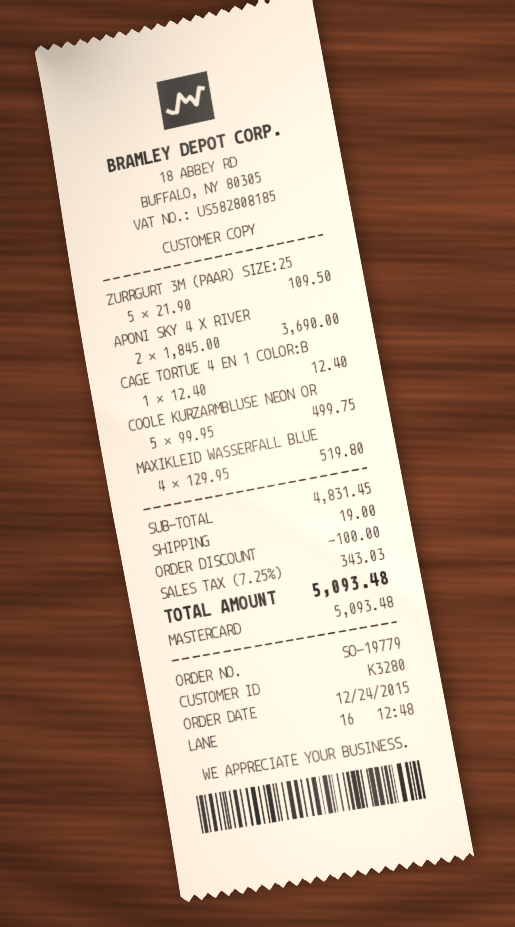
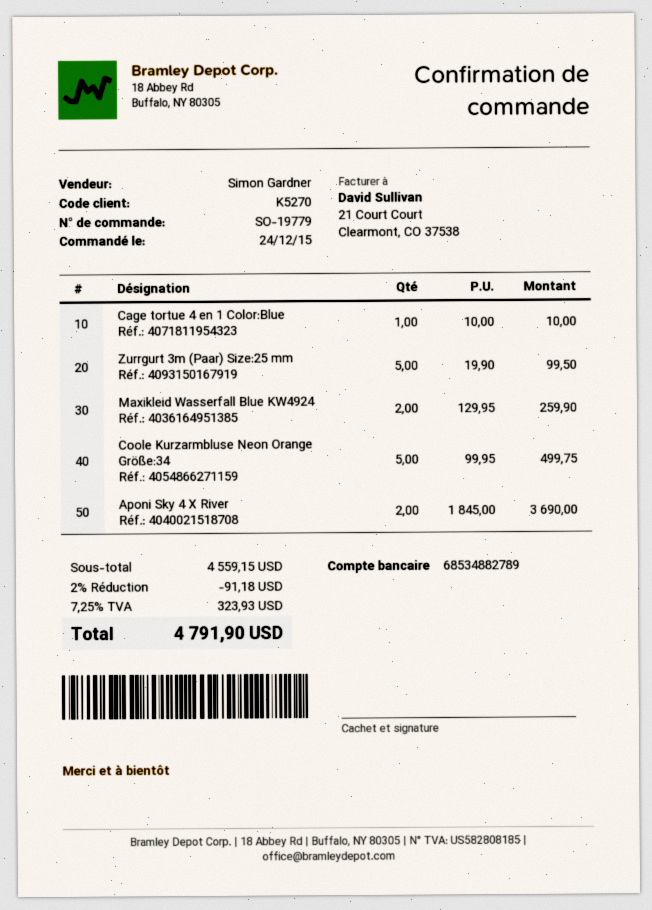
customer number: K3280 -> K5270
ZURRGURT 3M (PAAR) SIZE:25: 5 x 21.90 = 109.50 -> 5 x 19.90 = 99.50
CAGE TORTUE 4 EN 1 COLOR:B: 1 x 12.40 = 12.40 -> 1 x 10.00 = 10.00
MAXIKLEID WASSERFALL BLUE: 4 x 129.95 = 519.80 -> 2 x 129.95 = 259.90
subtotal: 4831.45 -> 4559.15
discount: 100.00 -> 91.18
shipping: 19.00 -> none
tax: 7.25% = 343.03 -> 7.25% = 323.93
total: 5093.48 -> 4791.90

